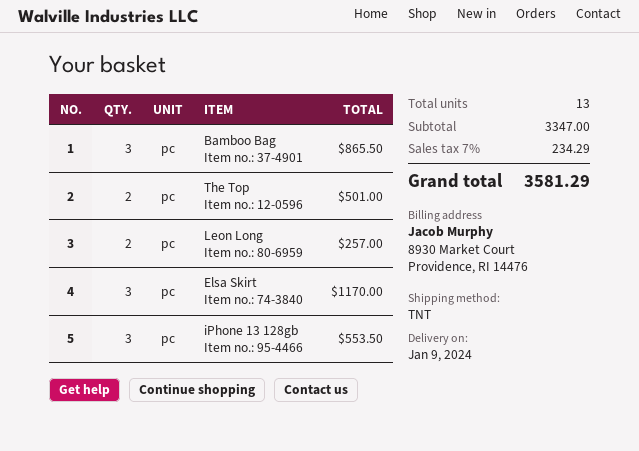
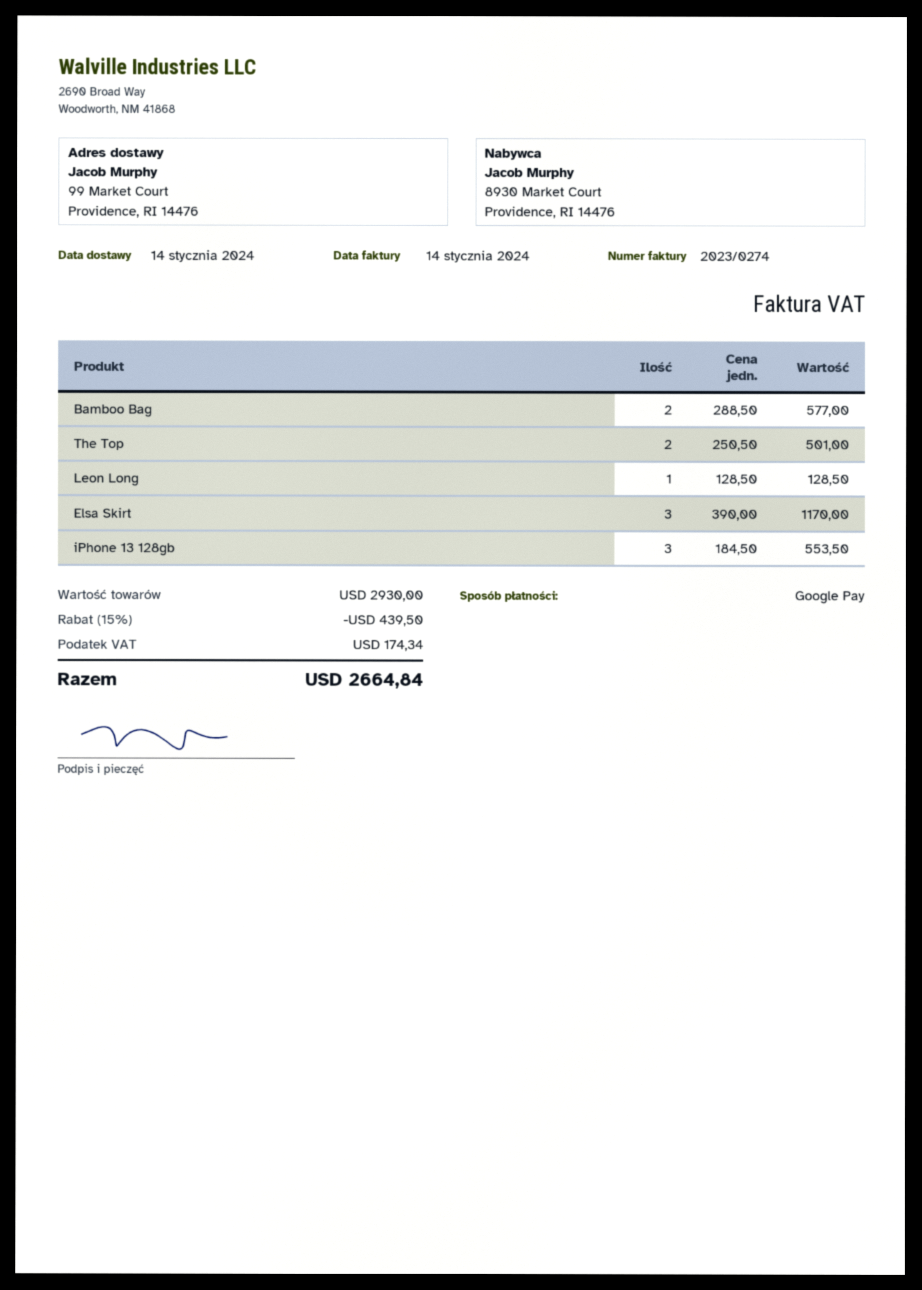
delivery date: 2024-01-09 -> 2024-01-14
Bamboo Bag: 3 for 865.50 -> 2 for 577.00
Leon Long: 2 for 257.00 -> 1 for 128.50
subtotal: 3347.00 -> 2930.00
discount: none -> 15% = 439.50
tax: 234.29 -> 174.34
total: 3581.29 -> 2664.84

